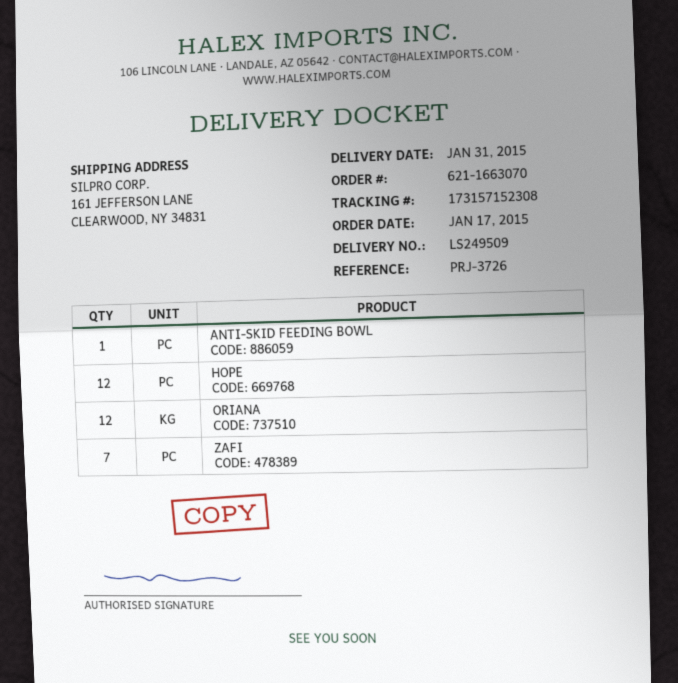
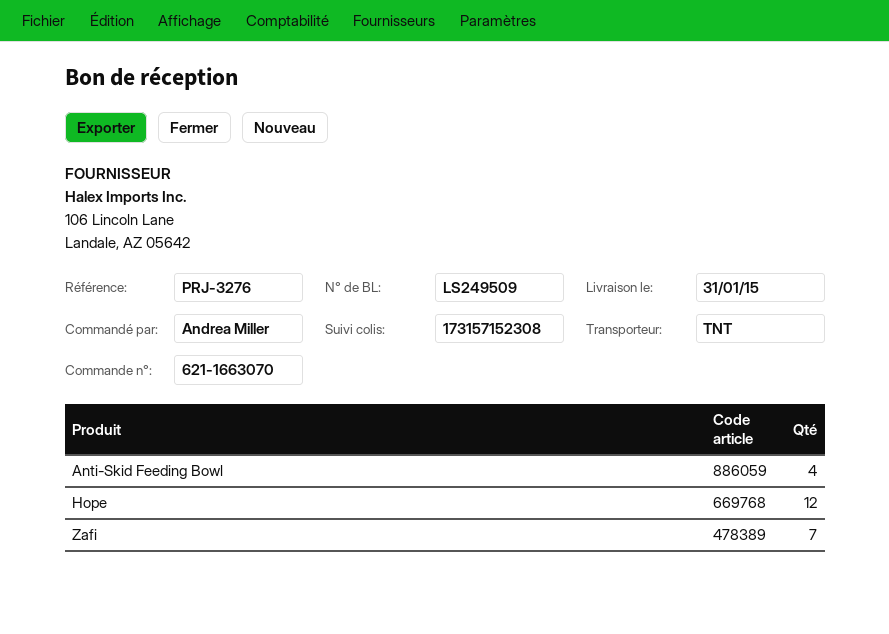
reference: PRJ-3726 -> PRJ-3276
ANTI-SKID FEEDING BOWL: 1 -> 4
ORIANA: 12 -> none

